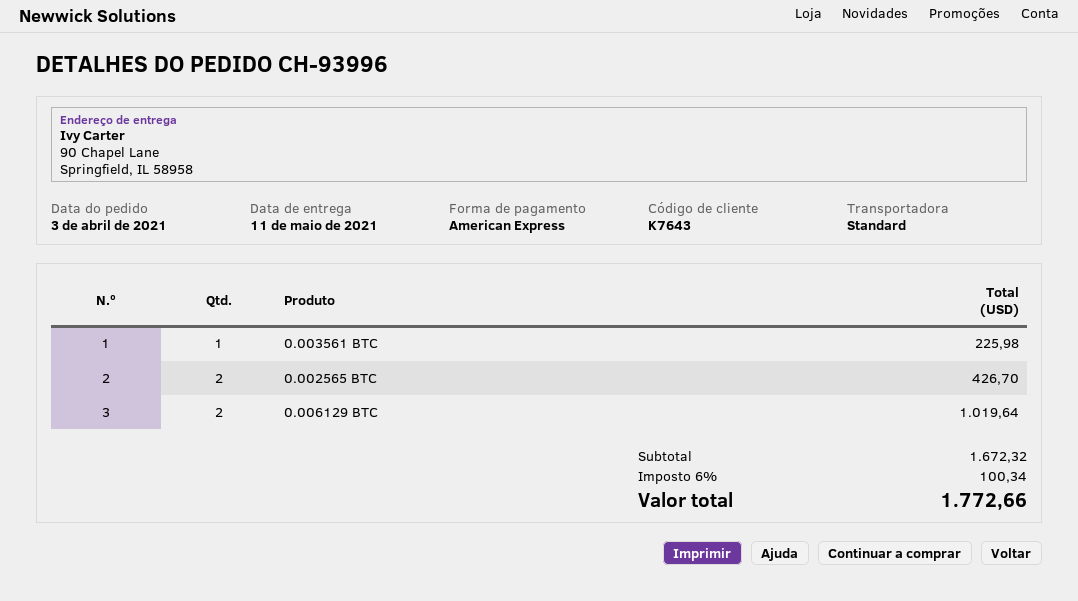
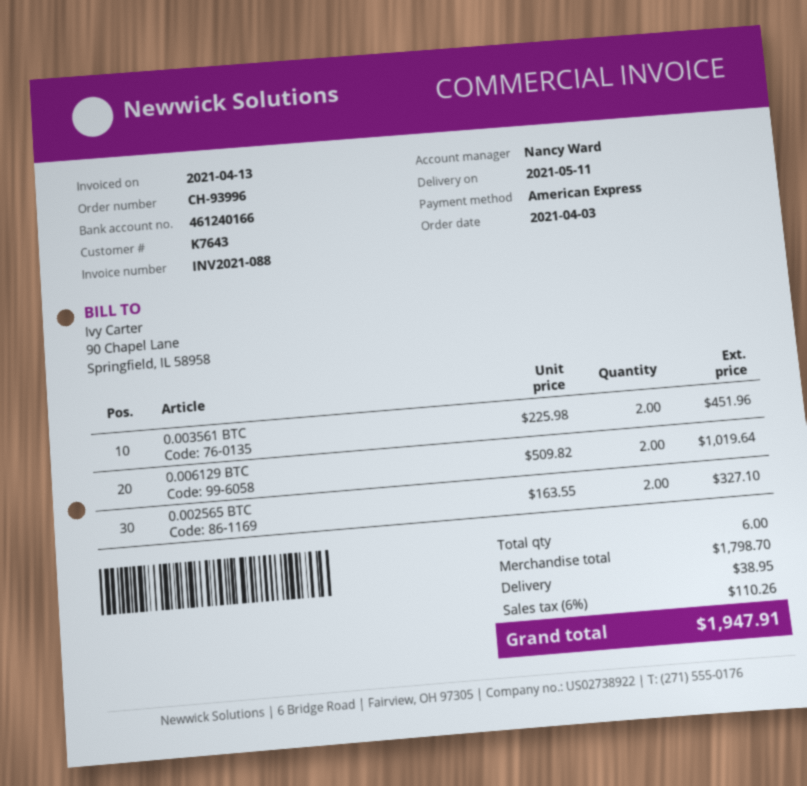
0.003561 BTC: 1 for 225.98 -> 2 for 451.96
0.002565 BTC: 2 for 426.70 -> 2 for 327.10
subtotal: 1672.32 -> 1798.70
shipping: none -> 38.95
tax: 6% = 100.34 -> 6% = 110.26
total: 1772.66 -> 1947.91

